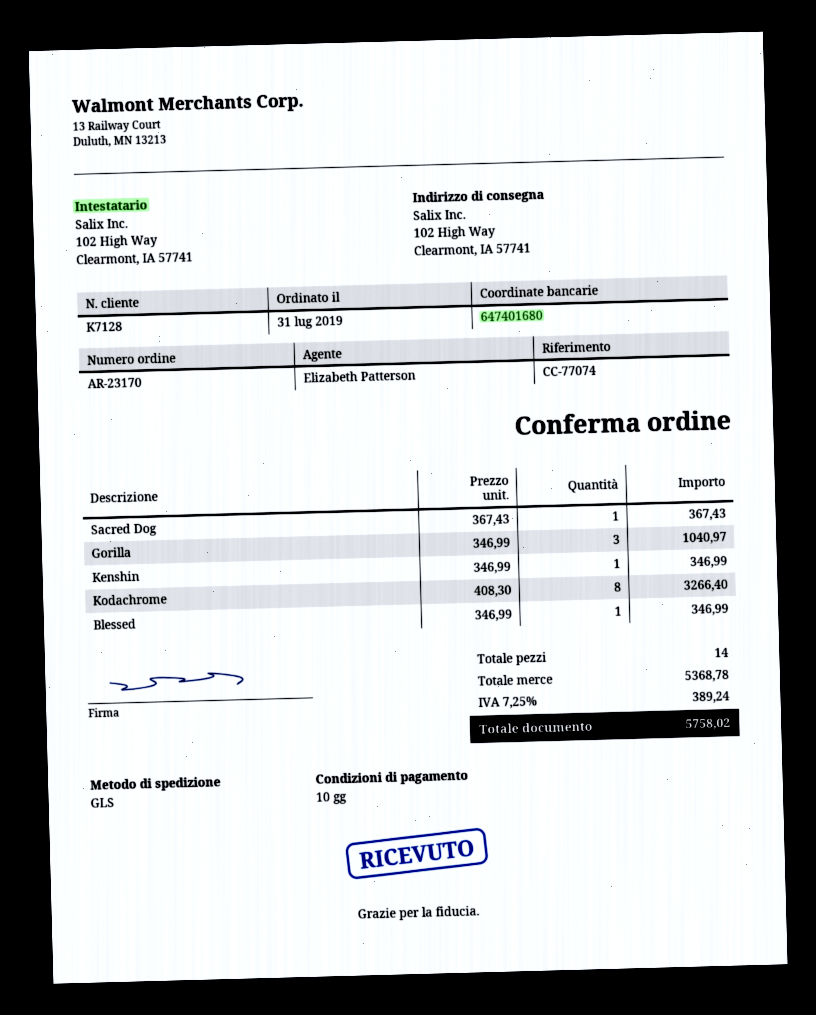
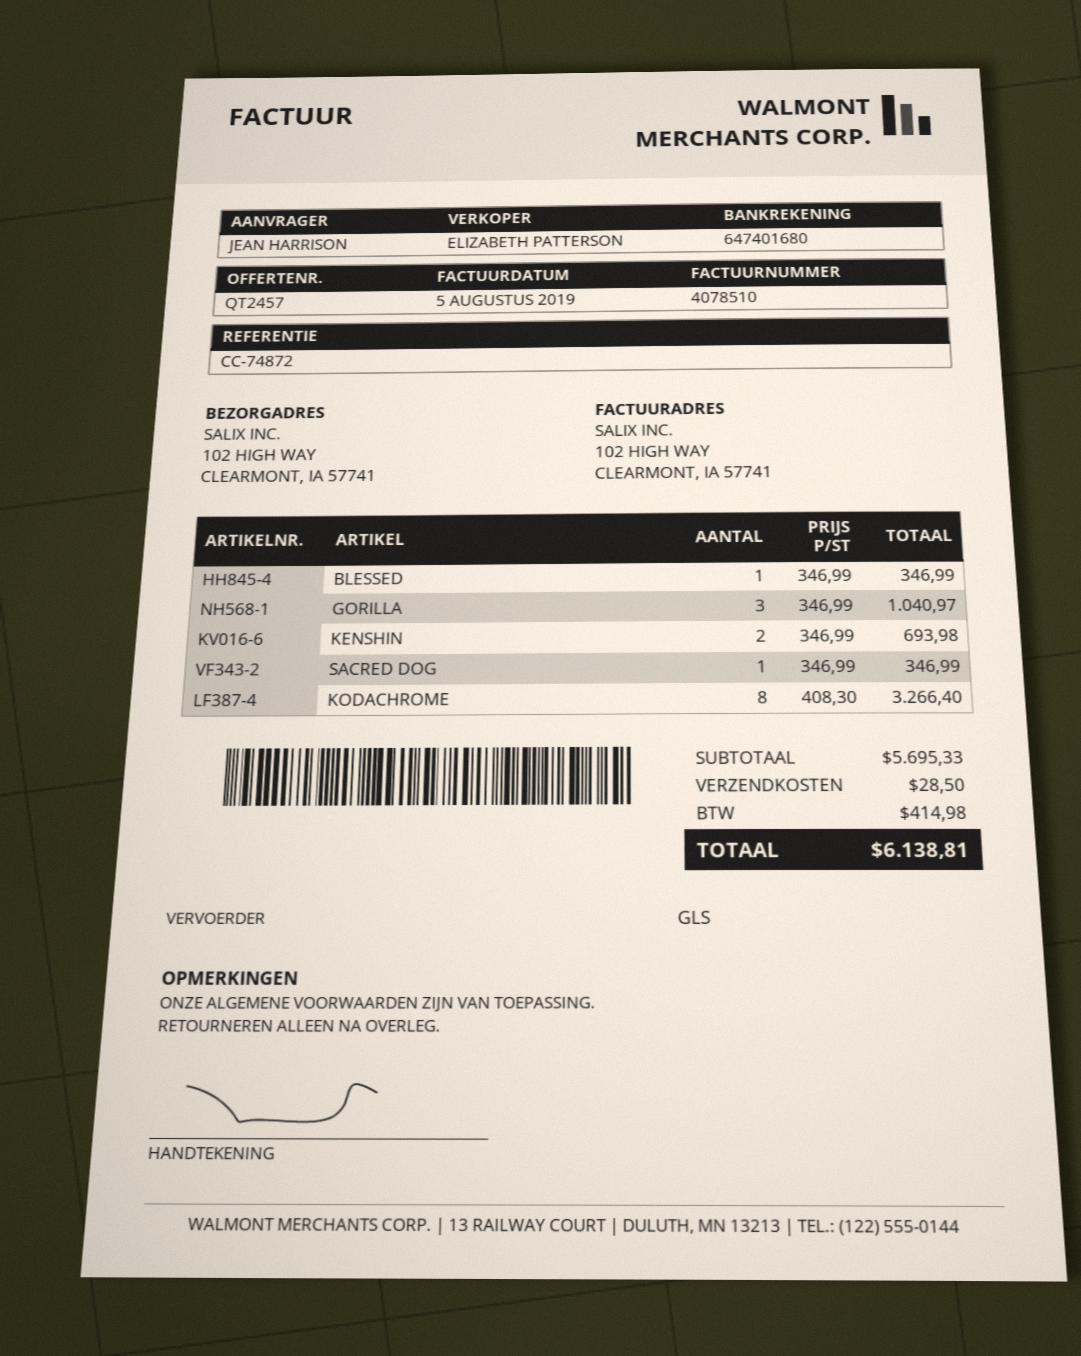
reference: CC-77074 -> CC-74872
Sacred Dog: 1 x 367.43 = 367.43 -> 1 x 346.99 = 346.99
Kenshin: 1 x 346.99 = 346.99 -> 2 x 346.99 = 693.98
subtotal: 5368.78 -> 5695.33
shipping: none -> 28.50
tax: 389.24 -> 414.98
total: 5758.02 -> 6138.81

